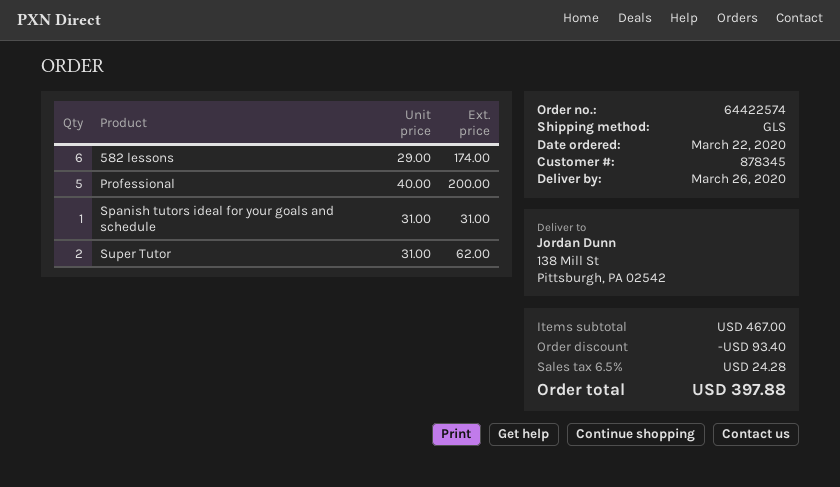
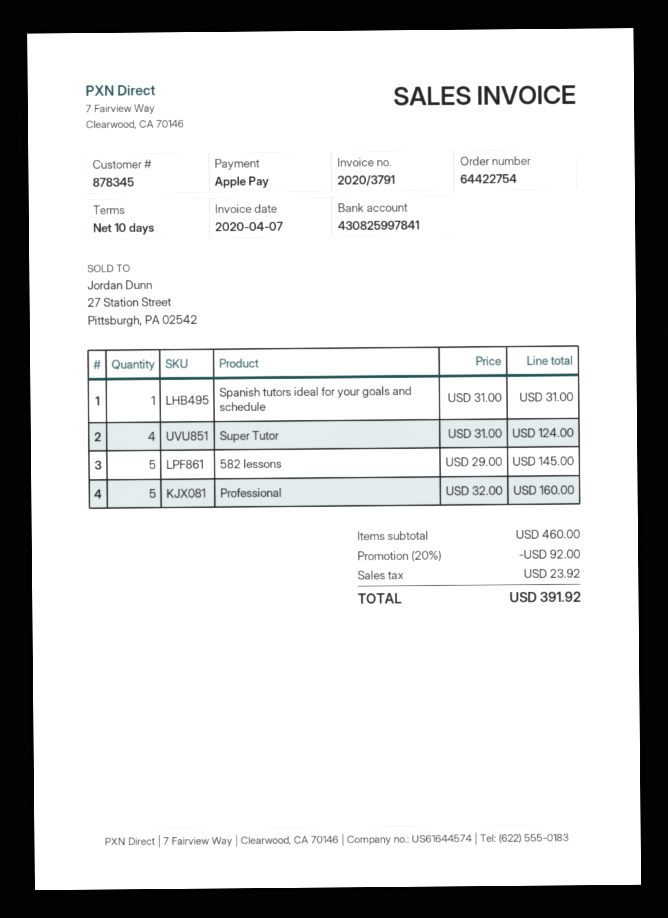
order number: 64422574 -> 64422754
582 lessons: 6 x 29.00 = 174.00 -> 5 x 29.00 = 145.00
Professional: 5 x 40.00 = 200.00 -> 5 x 32.00 = 160.00
Super Tutor: 2 x 31.00 = 62.00 -> 4 x 31.00 = 124.00
subtotal: 467.00 -> 460.00
discount: 93.40 -> 92.00
tax: 24.28 -> 23.92
total: 397.88 -> 391.92

